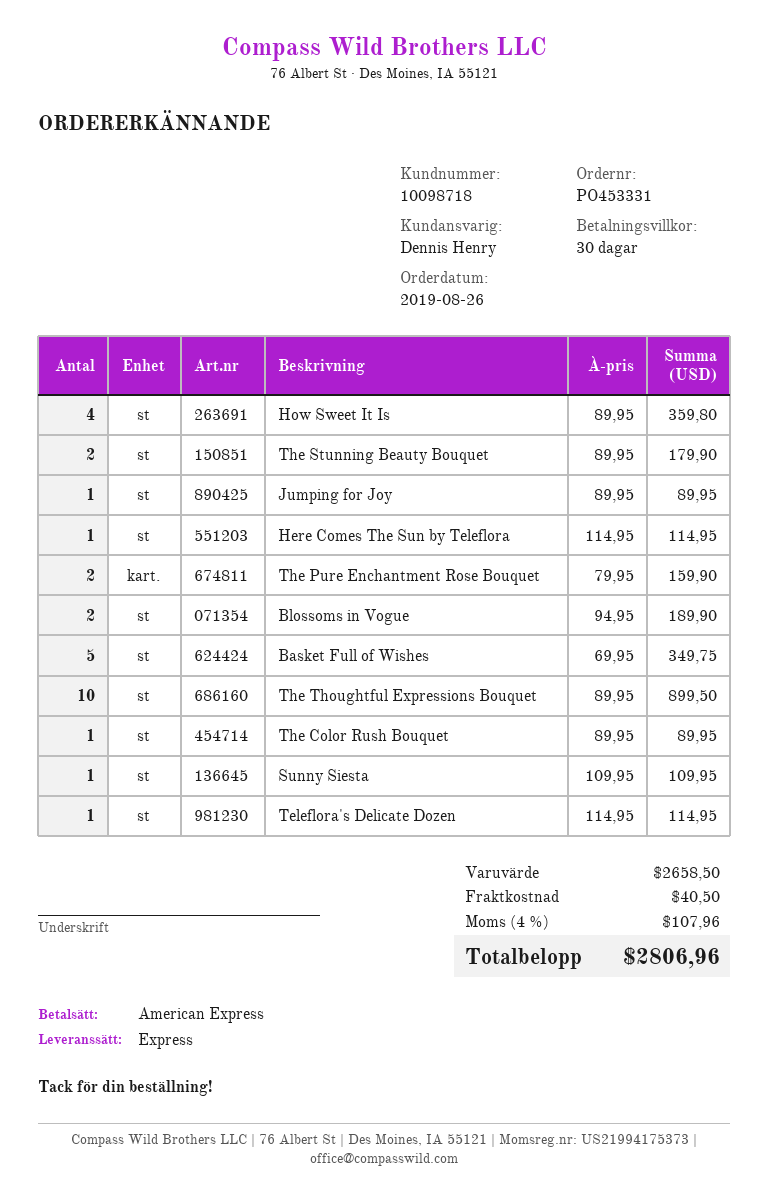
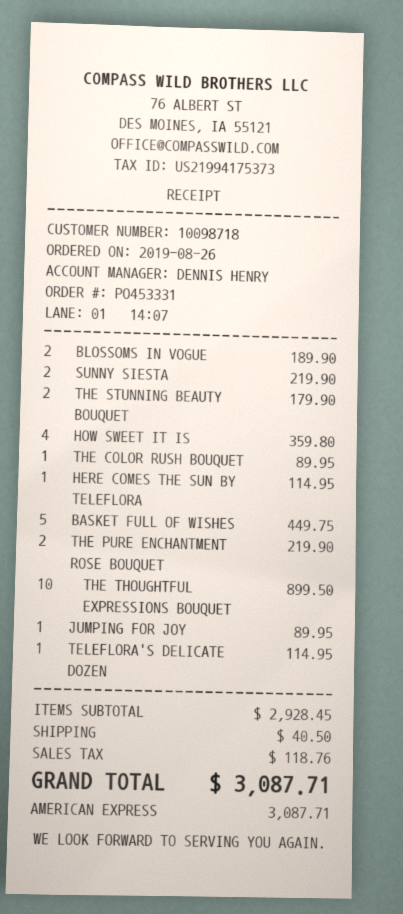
The Pure Enchantment Rose Bouquet: 2 for 159.90 -> 2 for 219.90
Basket Full of Wishes: 5 for 349.75 -> 5 for 449.75
Sunny Siesta: 1 for 109.95 -> 2 for 219.90
subtotal: 2658.50 -> 2928.45
tax: 107.96 -> 118.76
total: 2806.96 -> 3087.71

